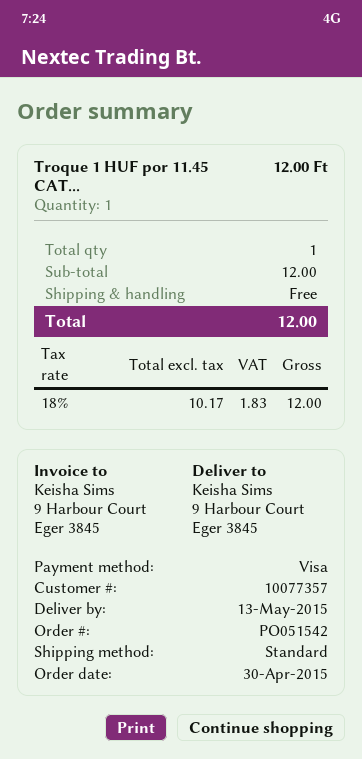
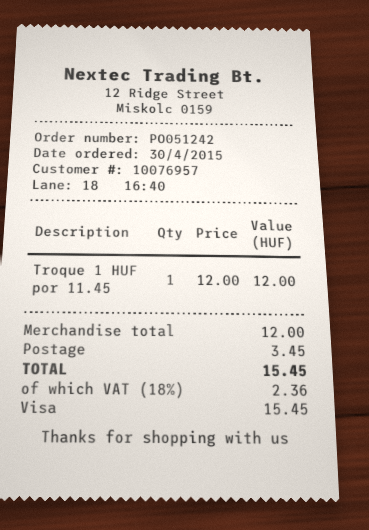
order number: PO051542 -> PO051242
customer number: 10077357 -> 10076957
shipping: 0.00 -> 3.45
tax: 18% = 1.83 -> 18% = 2.36
total: 12.00 -> 15.45

